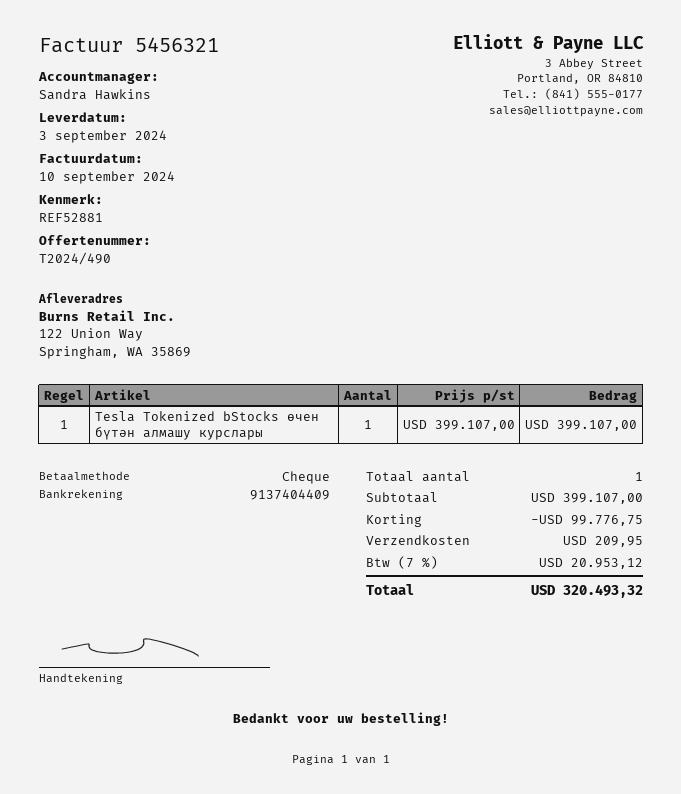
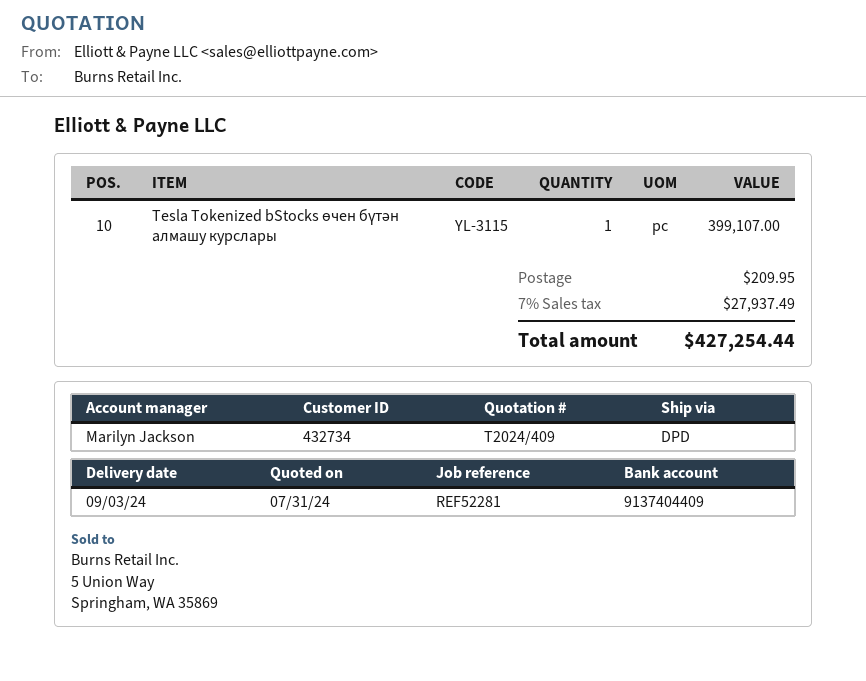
quote number: T2024/490 -> T2024/409
reference: REF52881 -> REF52281
sales rep: Sandra Hawkins -> Marilyn Jackson
discount: 99776.75 -> none
tax: 7% = 20953.12 -> 7% = 27937.49
total: 320493.32 -> 427254.44

